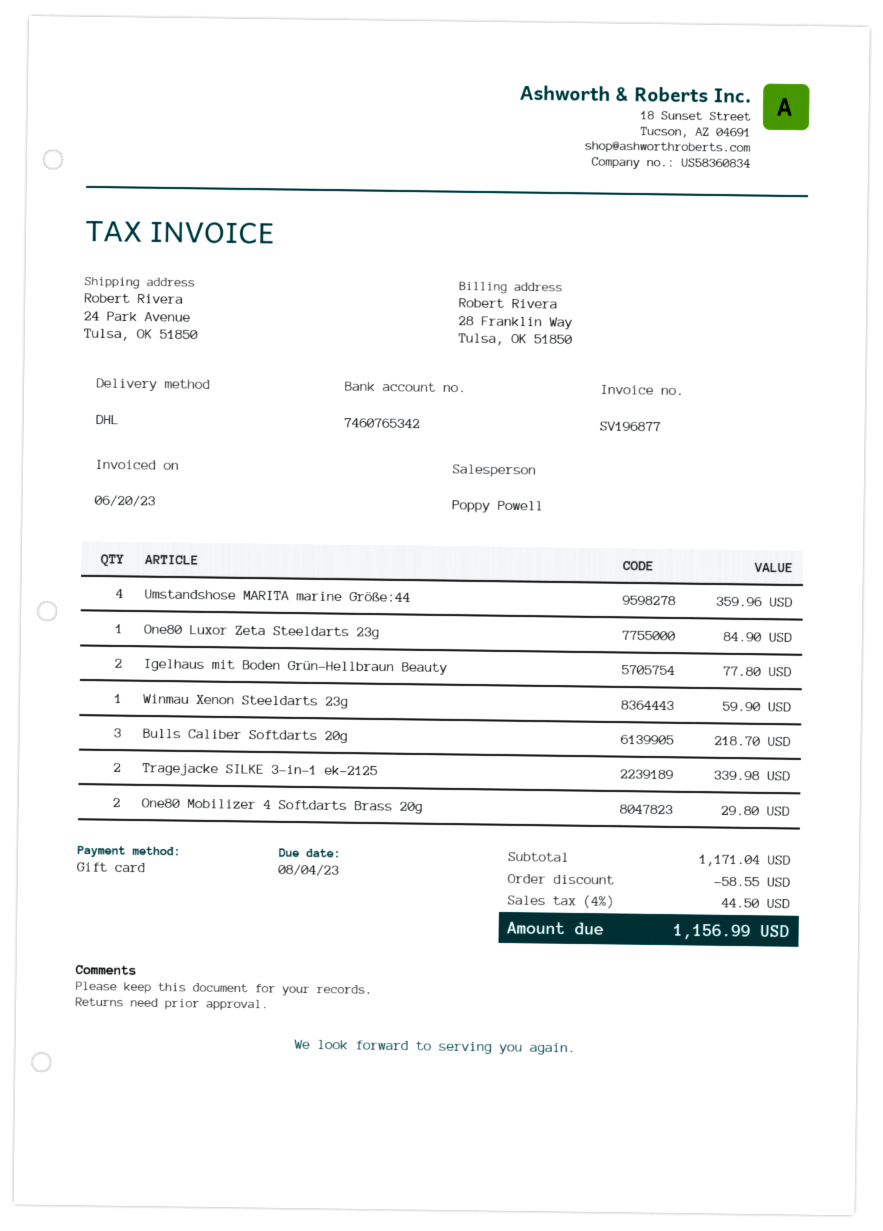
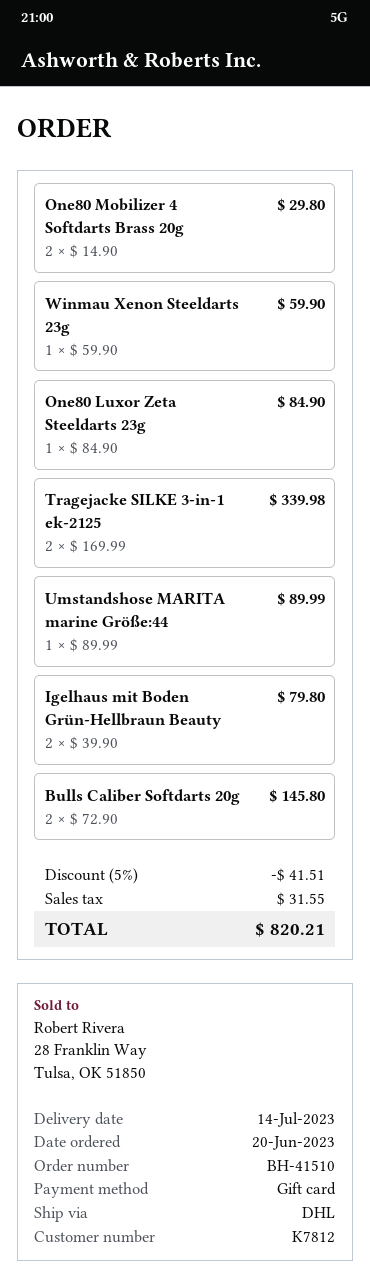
Umstandshose MARITA marine Größe:44: 4 for 359.96 -> 1 for 89.99
Igelhaus mit Boden Grün-Hellbraun Beauty: 2 for 77.80 -> 2 for 79.80
Bulls Caliber Softdarts 20g: 3 for 218.70 -> 2 for 145.80
discount: 58.55 -> 41.51
tax: 44.50 -> 31.55
total: 1156.99 -> 820.21

